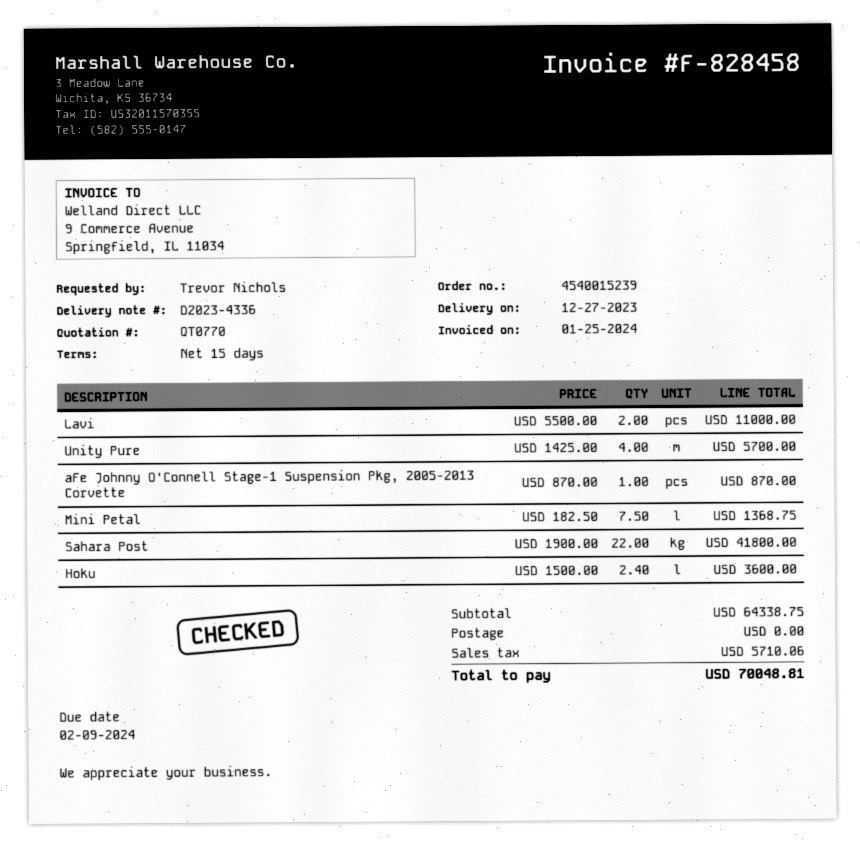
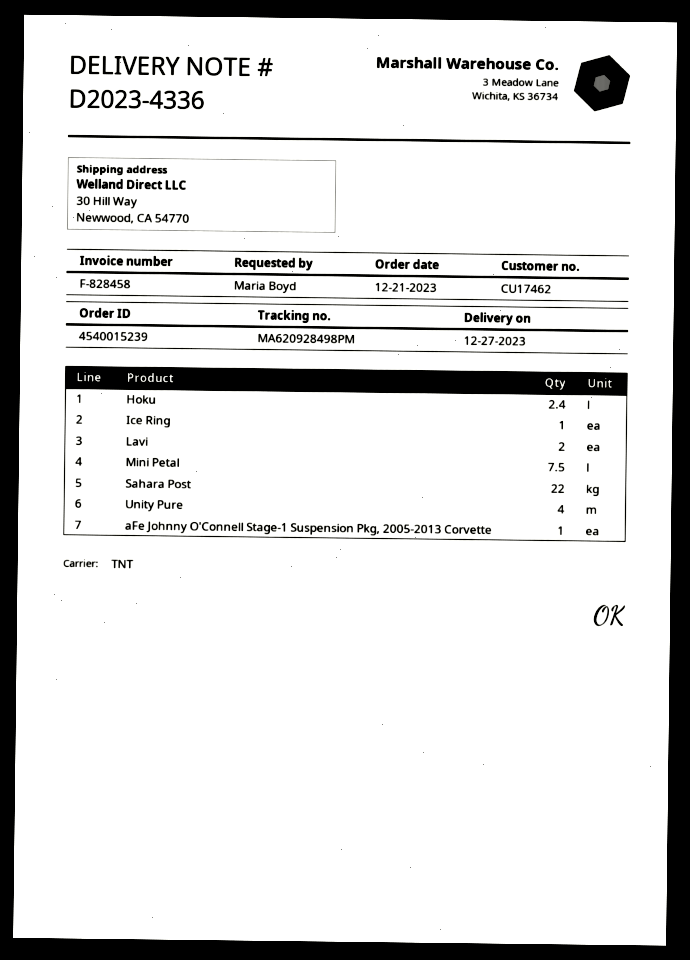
ordered by: Trevor Nichols -> Maria Boyd
Ice Ring: none -> 1

